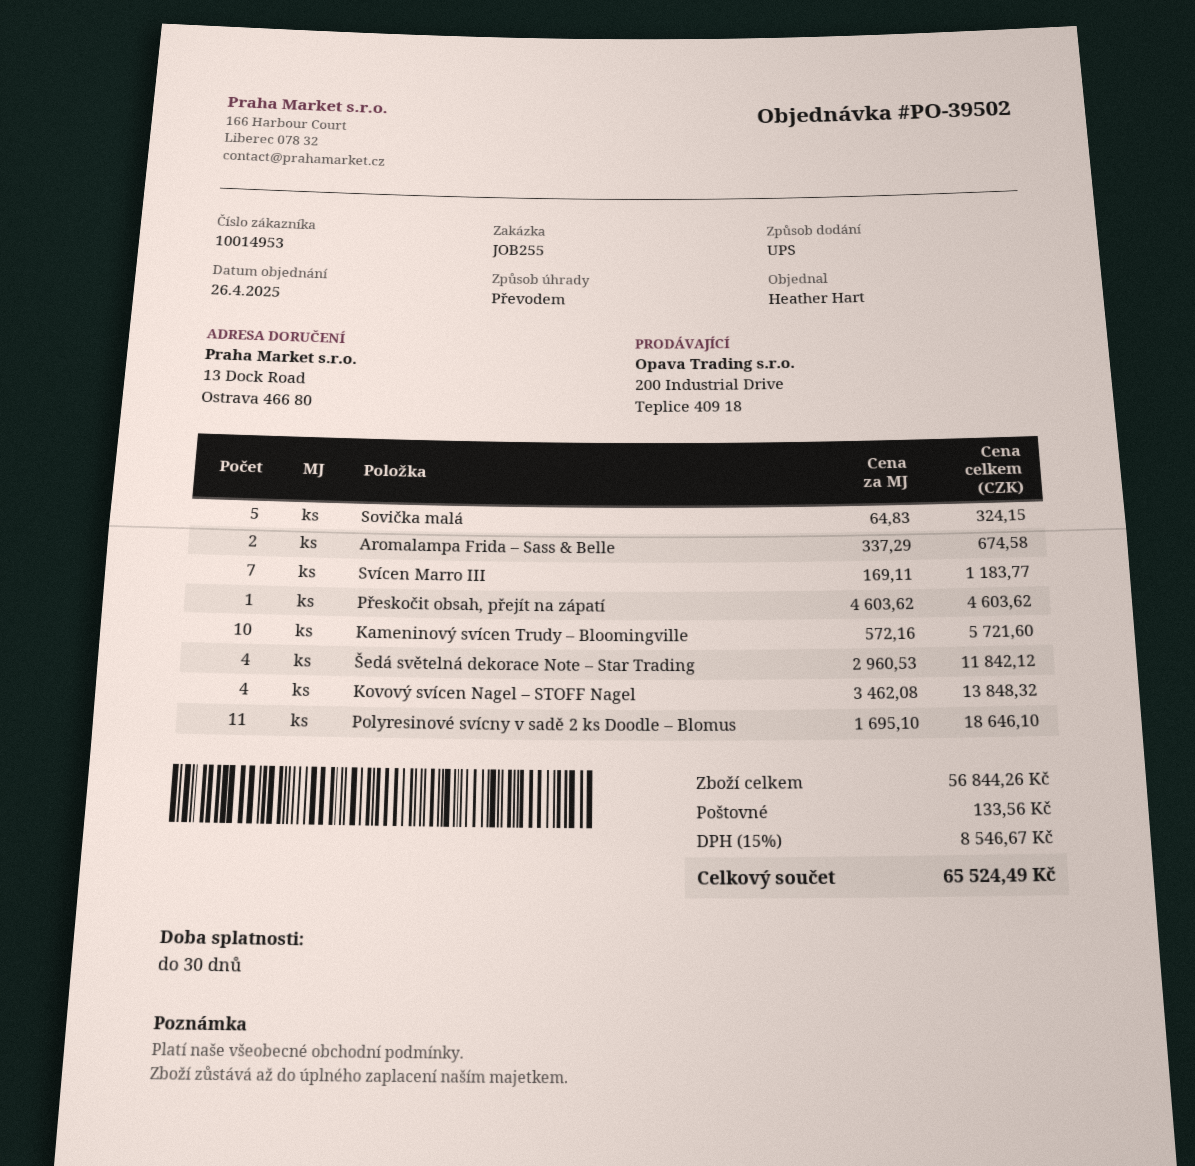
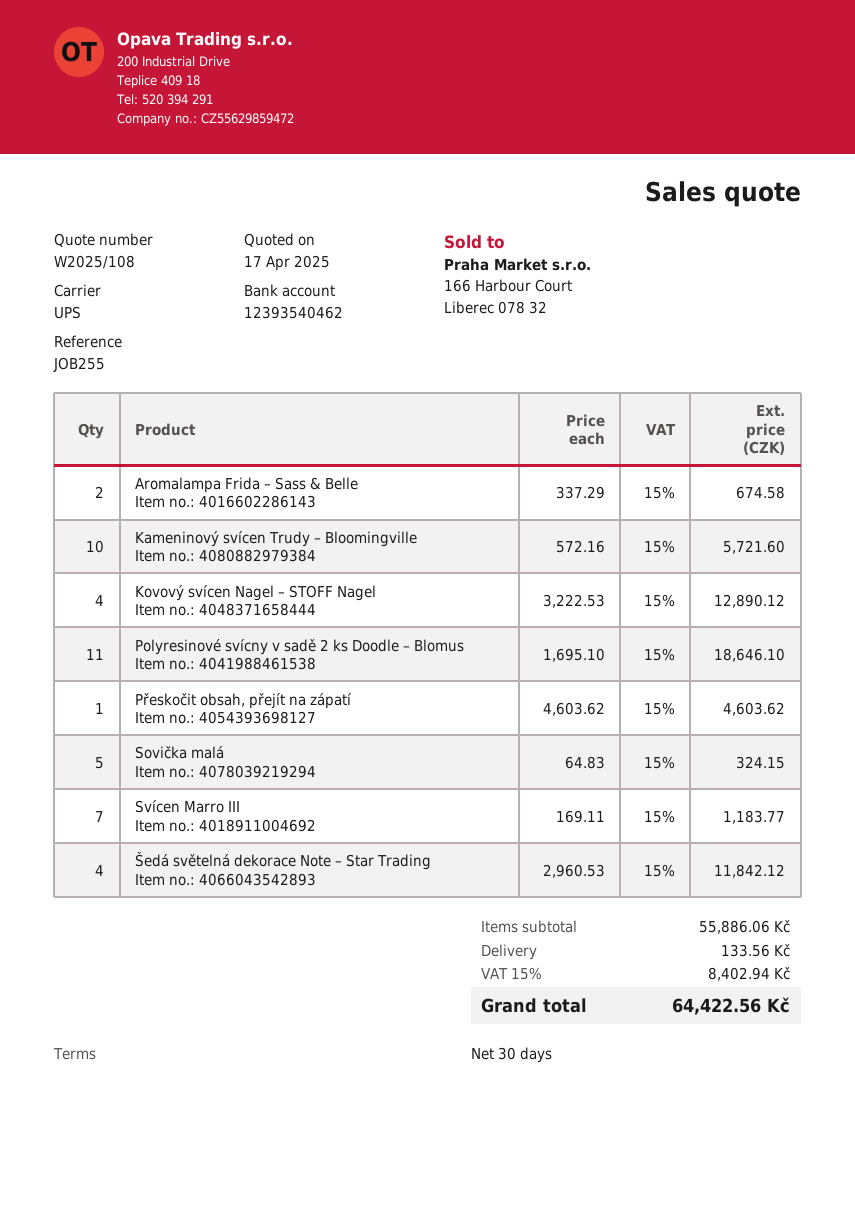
Kovový svícen Nagel – STOFF Nagel: 4 x 3462.08 = 13848.32 -> 4 x 3222.53 = 12890.12
subtotal: 56844.26 -> 55886.06
tax: 15% = 8546.67 -> 15% = 8402.94
total: 65524.49 -> 64422.56

